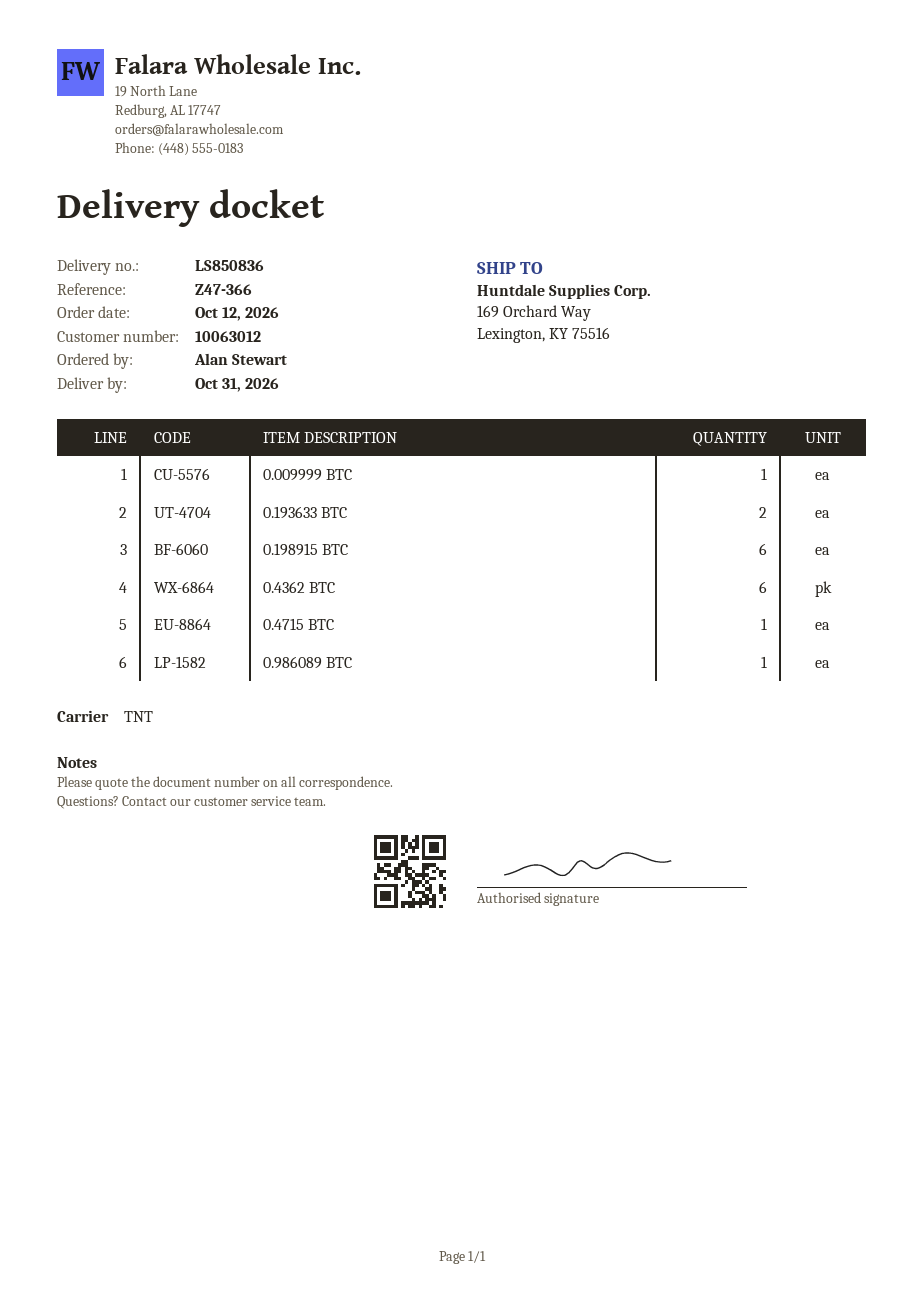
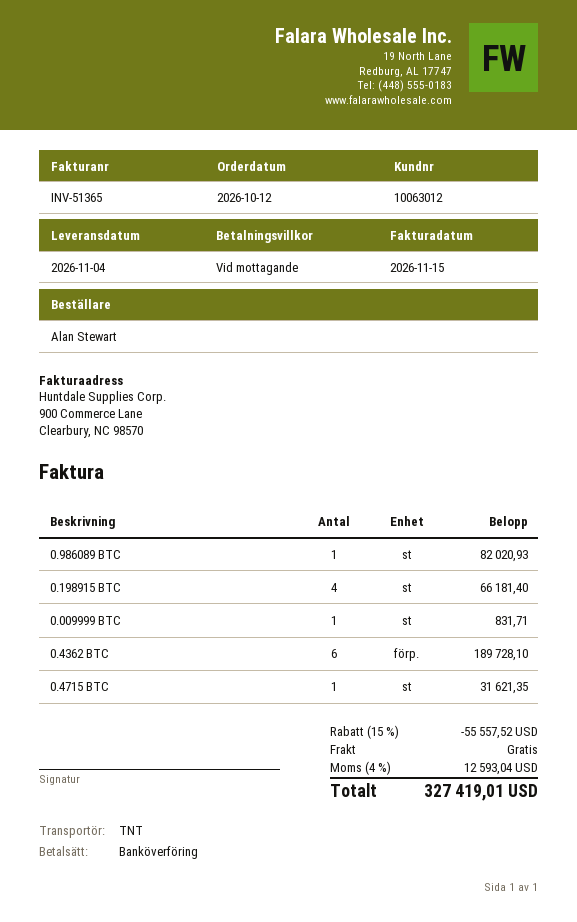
delivery date: 2026-10-31 -> 2026-11-04
0.193633 BTC: 2 -> none
0.198915 BTC: 6 -> 4

